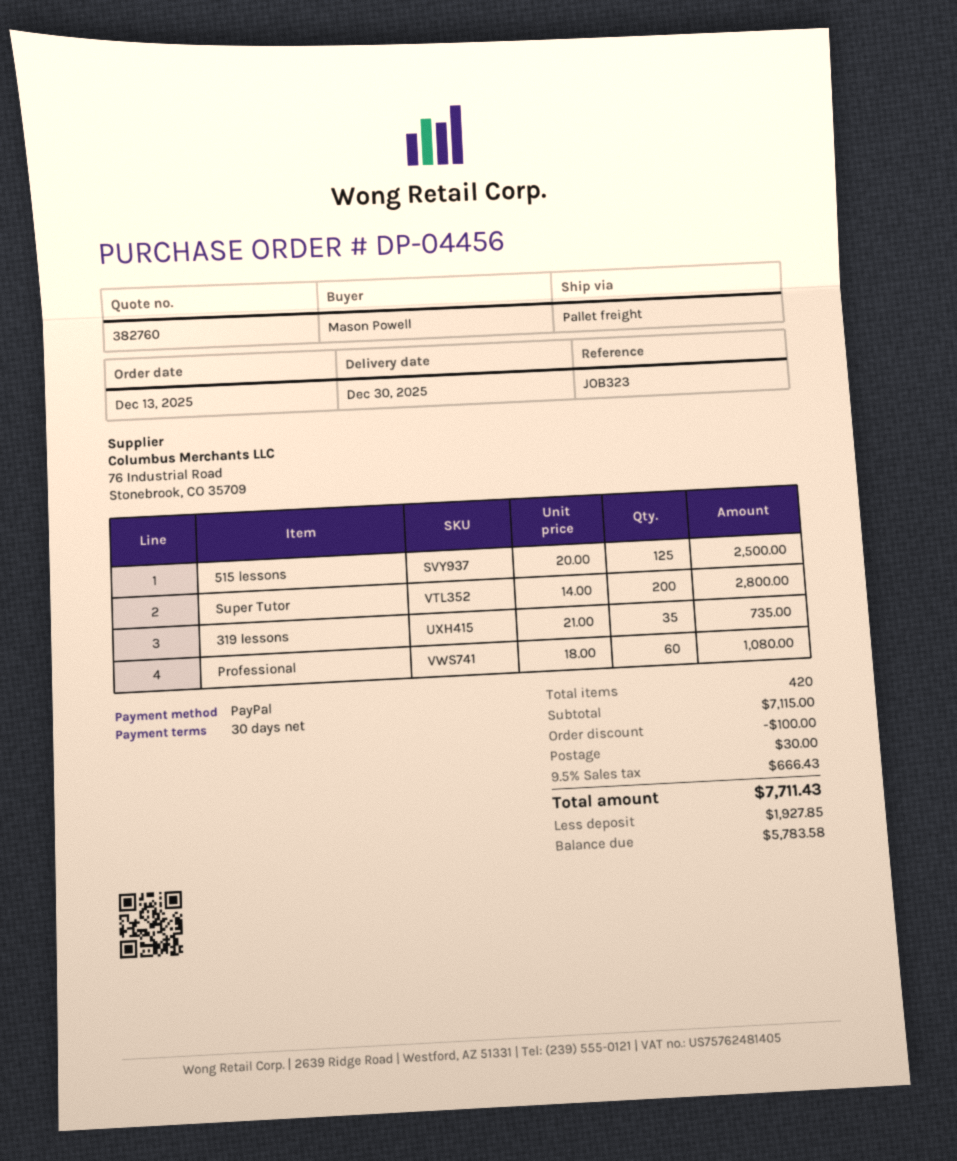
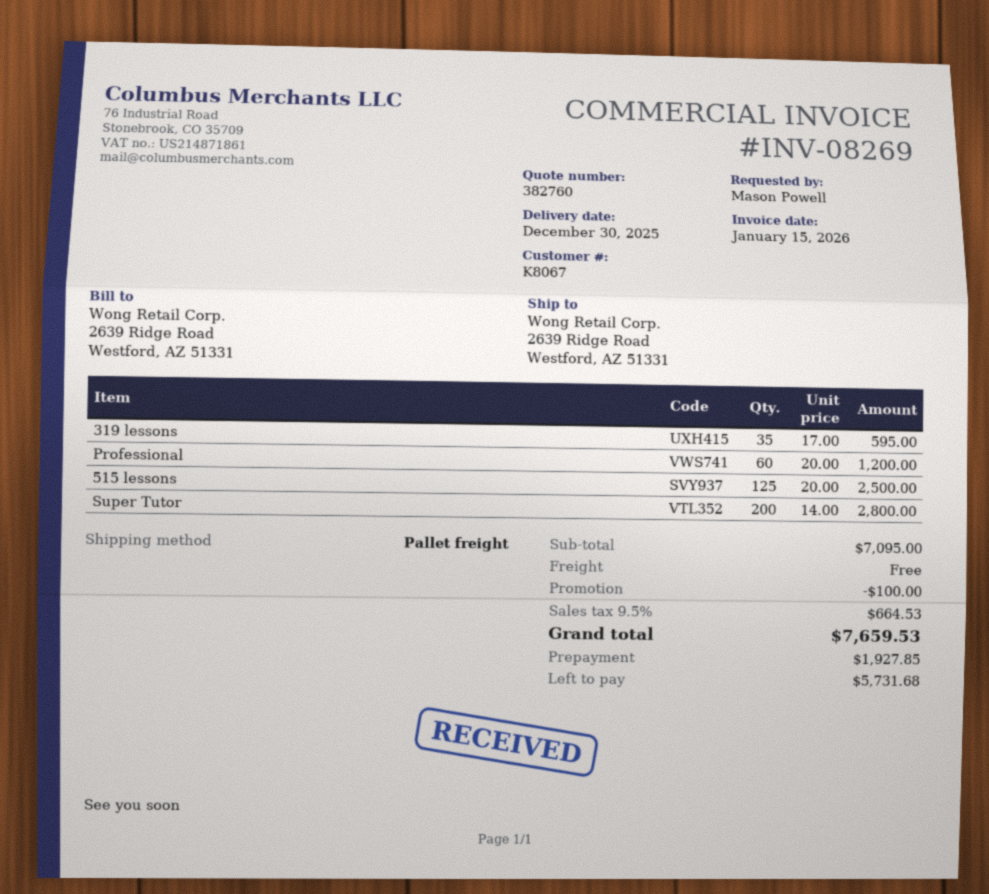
319 lessons: 35 x 21.00 = 735.00 -> 35 x 17.00 = 595.00
Professional: 60 x 18.00 = 1080.00 -> 60 x 20.00 = 1200.00
subtotal: 7115.00 -> 7095.00
shipping: 30.00 -> 0.00
tax: 9.5% = 666.43 -> 9.5% = 664.53
total: 7711.43 -> 7659.53
balance: 5783.58 -> 5731.68

